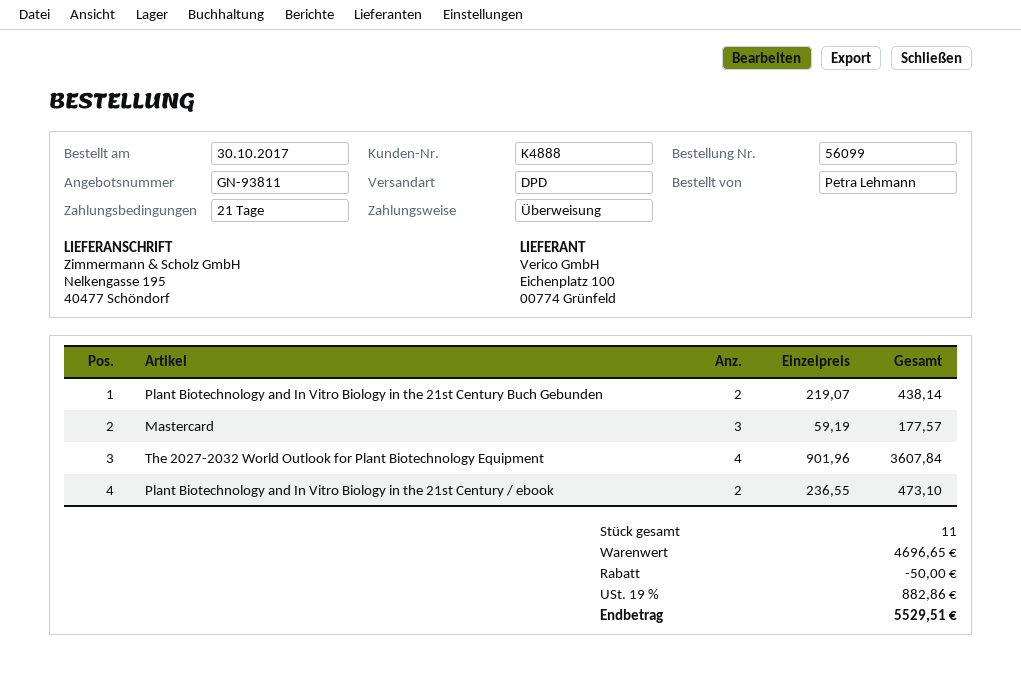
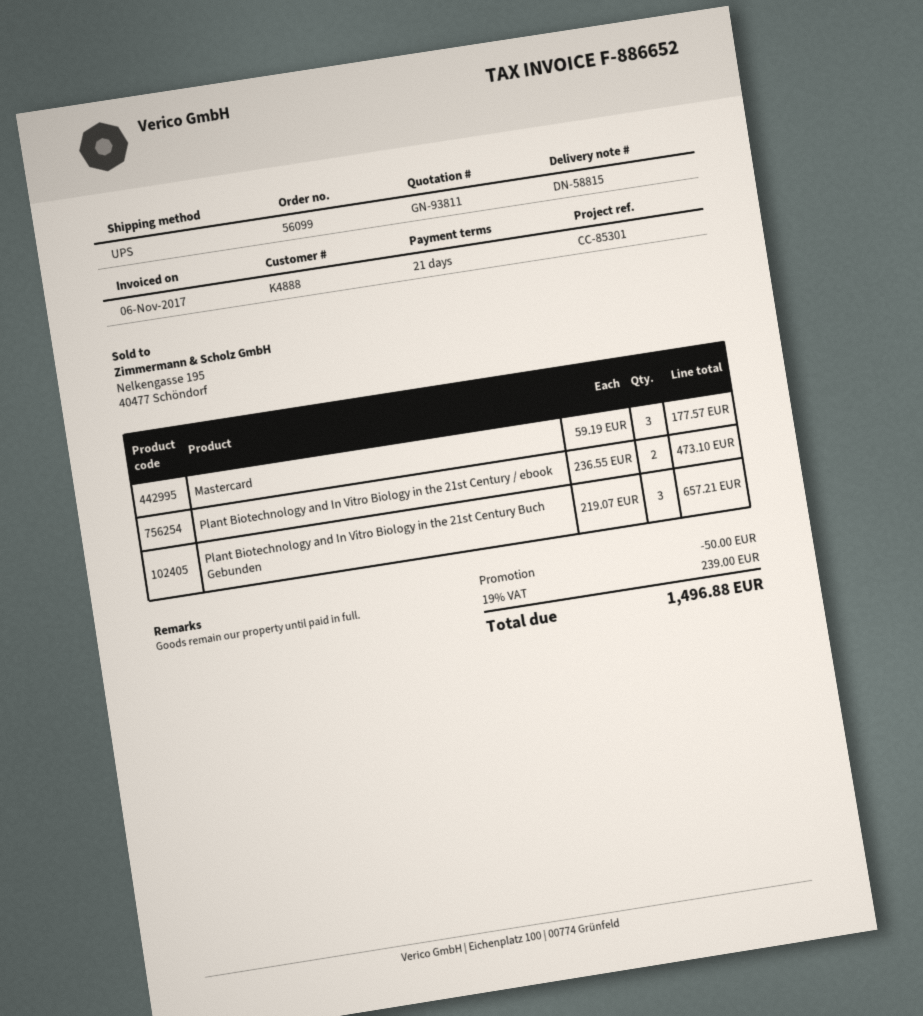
shipping method: DPD -> UPS
Plant Biotechnology and In Vitro Biology in the 21st Century Buch Gebunden: 2 x 219.07 = 438.14 -> 3 x 219.07 = 657.21
The 2027-2032 World Outlook for Plant Biotechnology Equipment: 4 x 901.96 = 3607.84 -> none
tax: 19% = 882.86 -> 19% = 239.00
total: 5529.51 -> 1496.88

